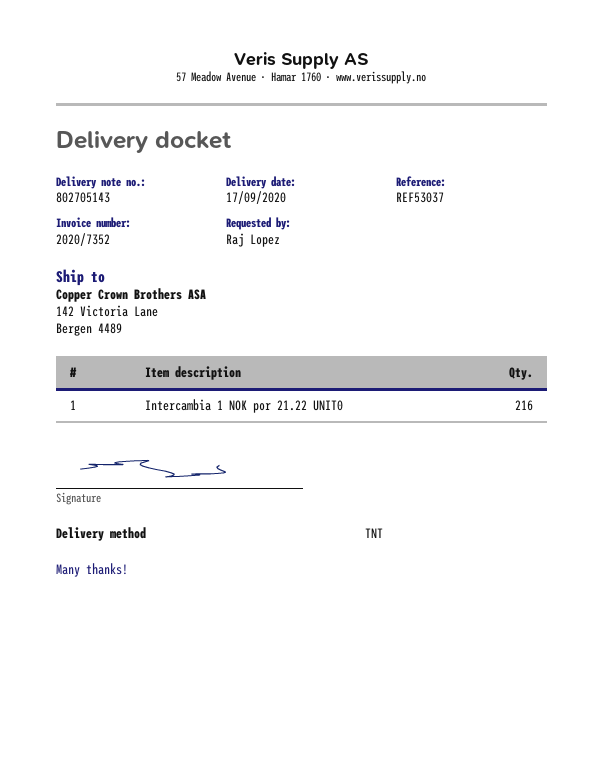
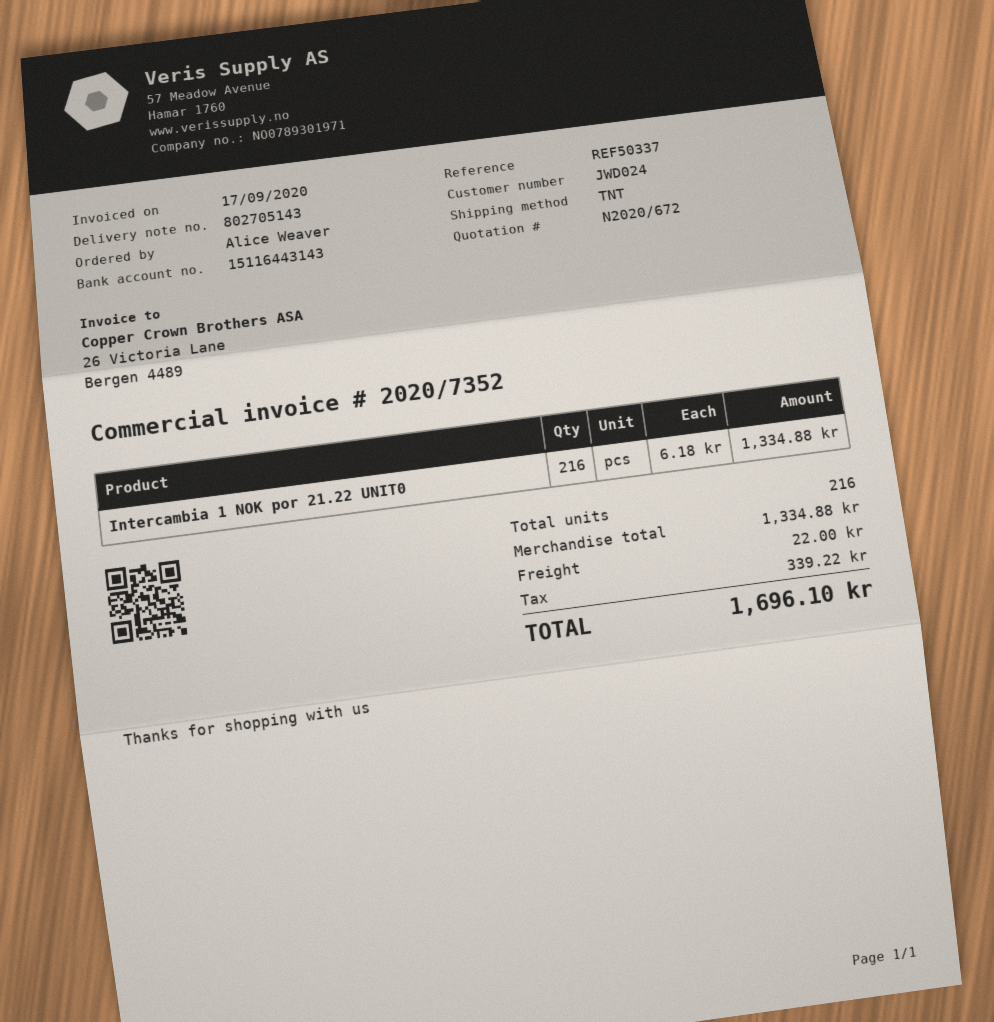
reference: REF53037 -> REF50337
ordered by: Raj Lopez -> Alice Weaver

